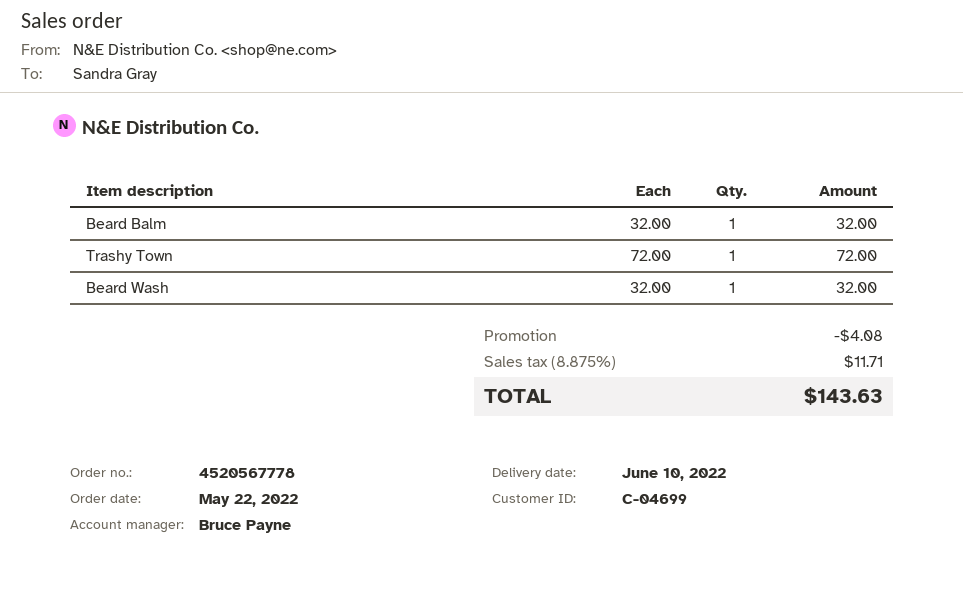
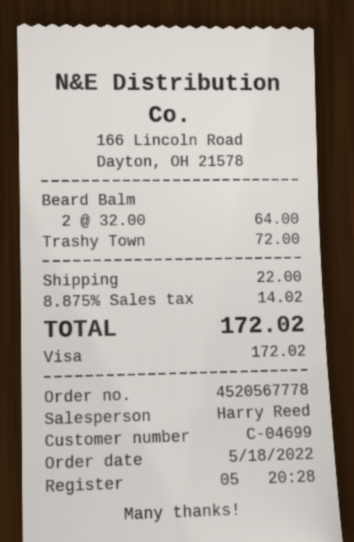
order date: 2022-05-22 -> 2022-05-18
sales rep: Bruce Payne -> Harry Reed
Beard Balm: 1 x 32.00 = 32.00 -> 2 x 32.00 = 64.00
Beard Wash: 1 x 32.00 = 32.00 -> none
discount: 4.08 -> none
shipping: none -> 22.00
tax: 8.875% = 11.71 -> 8.875% = 14.02
total: 143.63 -> 172.02

